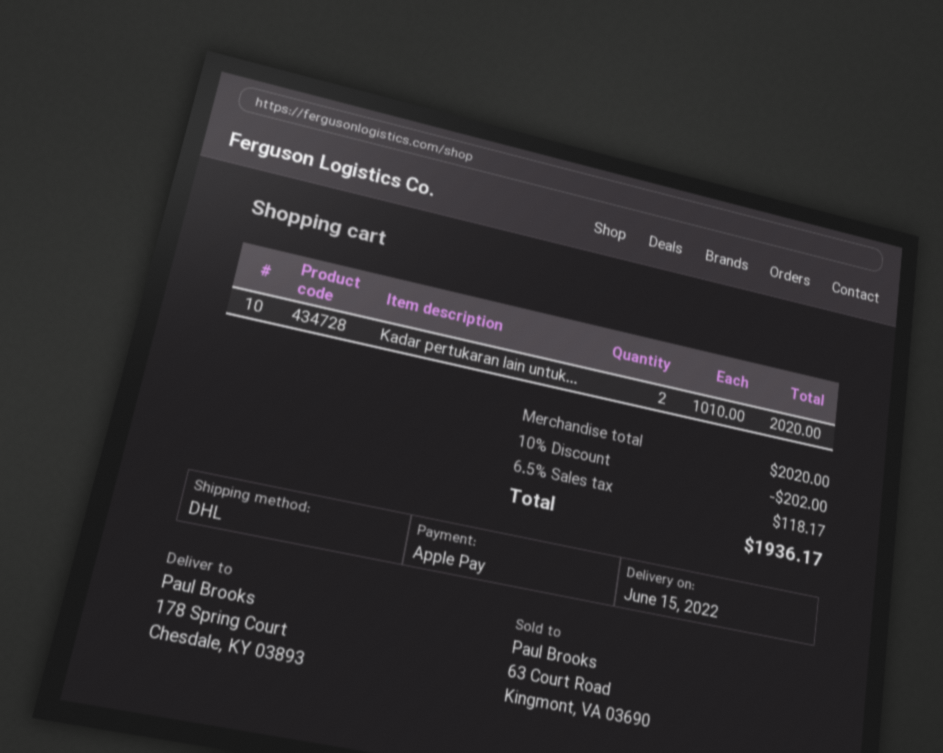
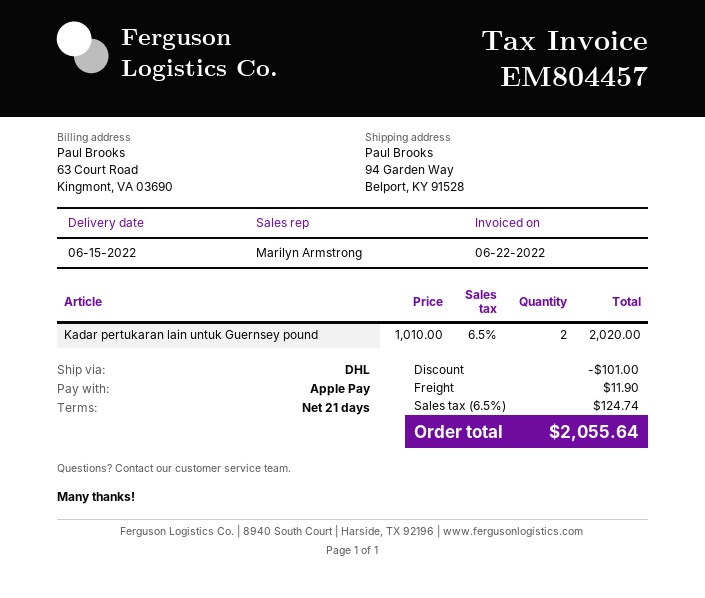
ship to: 178 Spring Court, Chesdale, KY 03893 -> 94 Garden Way, Belport, KY 91528
discount: 202.00 -> 101.00
shipping: none -> 11.90
tax: 6.5% = 118.17 -> 6.5% = 124.74
total: 1936.17 -> 2055.64

